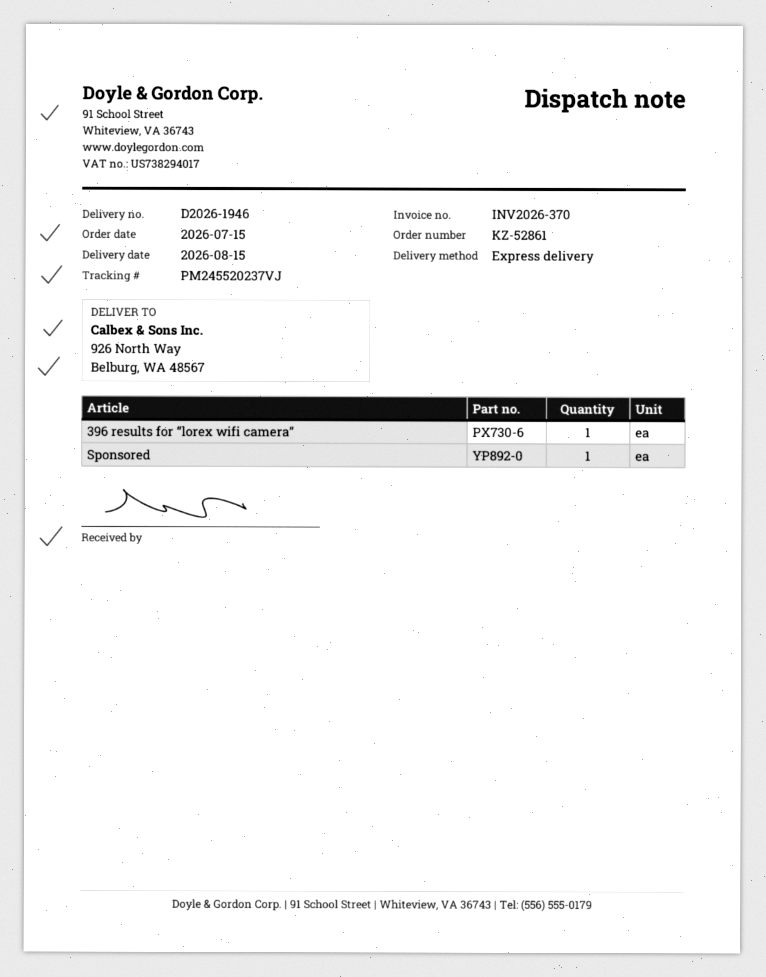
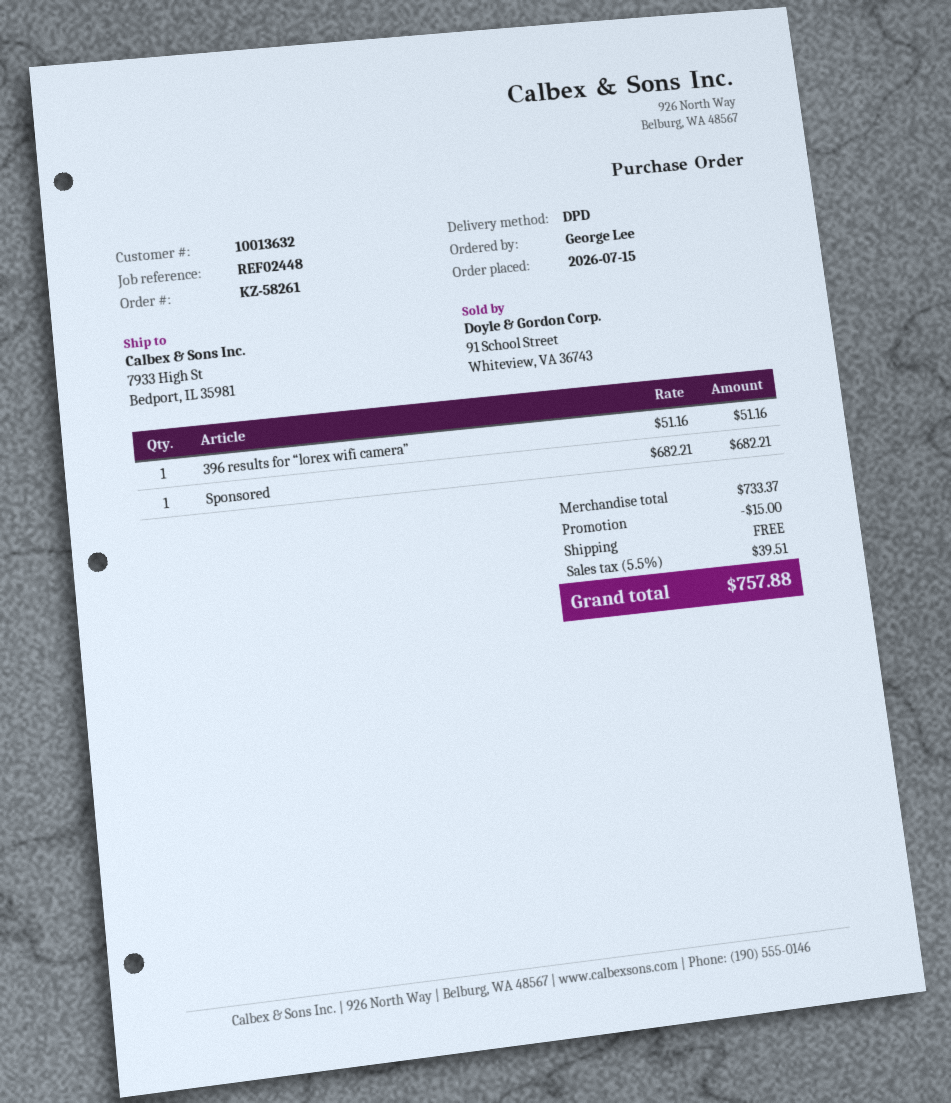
order number: KZ-52861 -> KZ-58261
shipping method: express -> DPD
ship to: 926 North Way, Belburg, WA 48567 -> 7933 High St, Bedport, IL 35981

